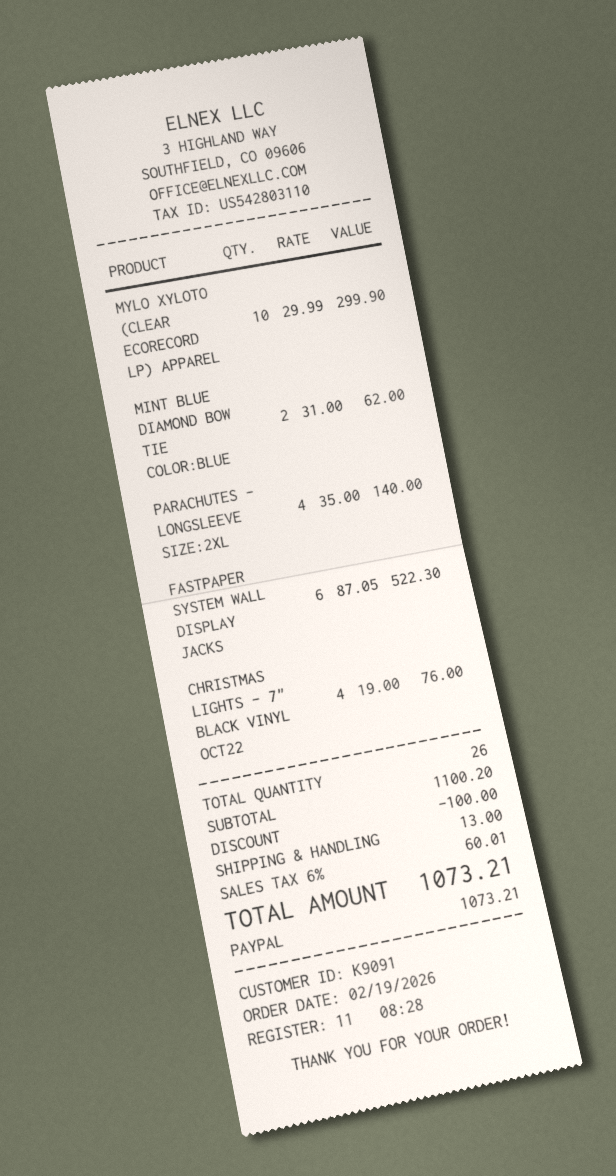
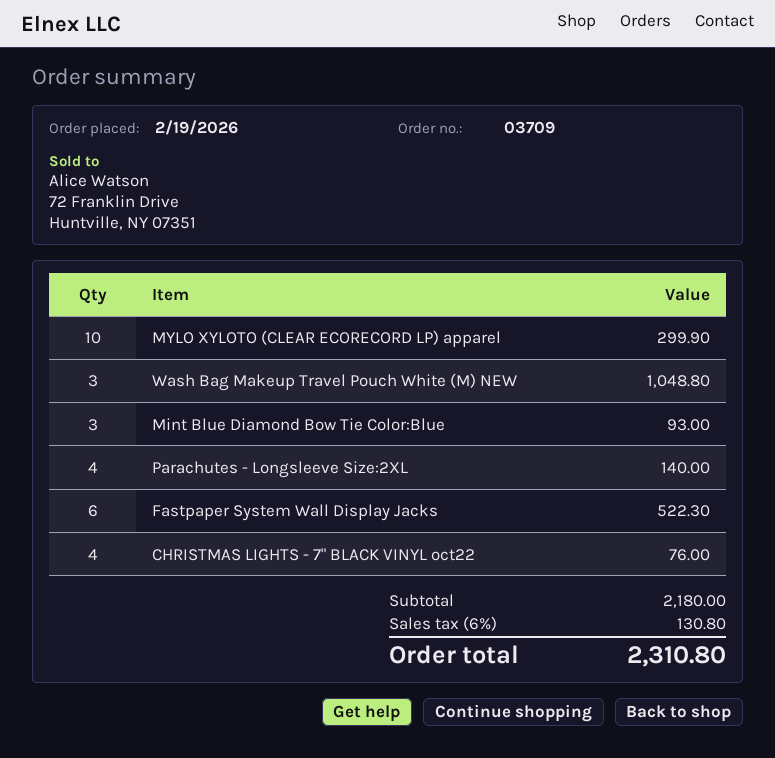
MINT BLUE DIAMOND BOW TIE COLOR:BLUE: 2 for 62.00 -> 3 for 93.00
Wash Bag Makeup Travel Pouch White (M) NEW: none -> 3 for 1048.80
subtotal: 1100.20 -> 2180.00
discount: 100.00 -> none
shipping: 13.00 -> none
tax: 6% = 60.01 -> 6% = 130.80
total: 1073.21 -> 2310.80

